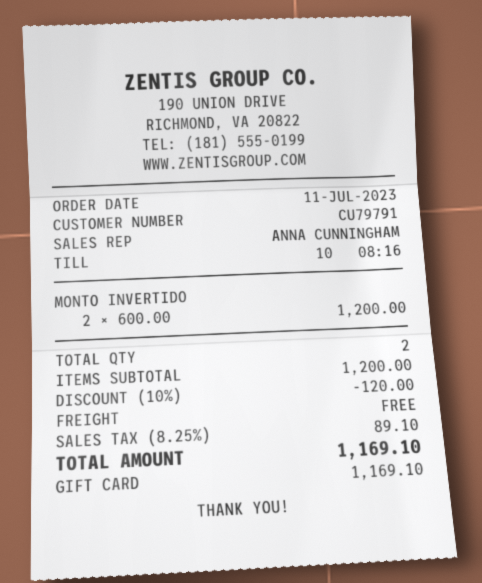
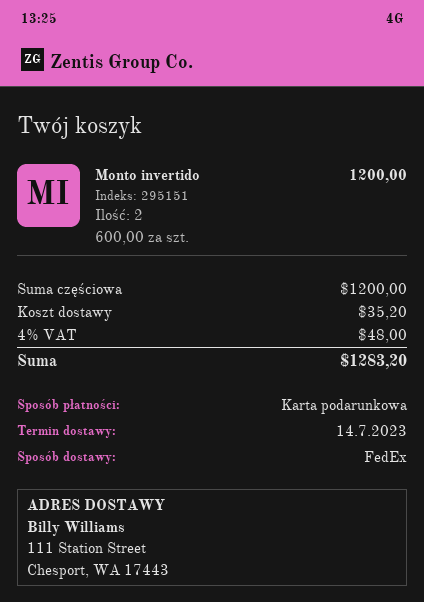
discount: 10% = 120.00 -> none
shipping: 0.00 -> 35.20
tax: 8.25% = 89.10 -> 4% = 48.00
total: 1169.10 -> 1283.20

